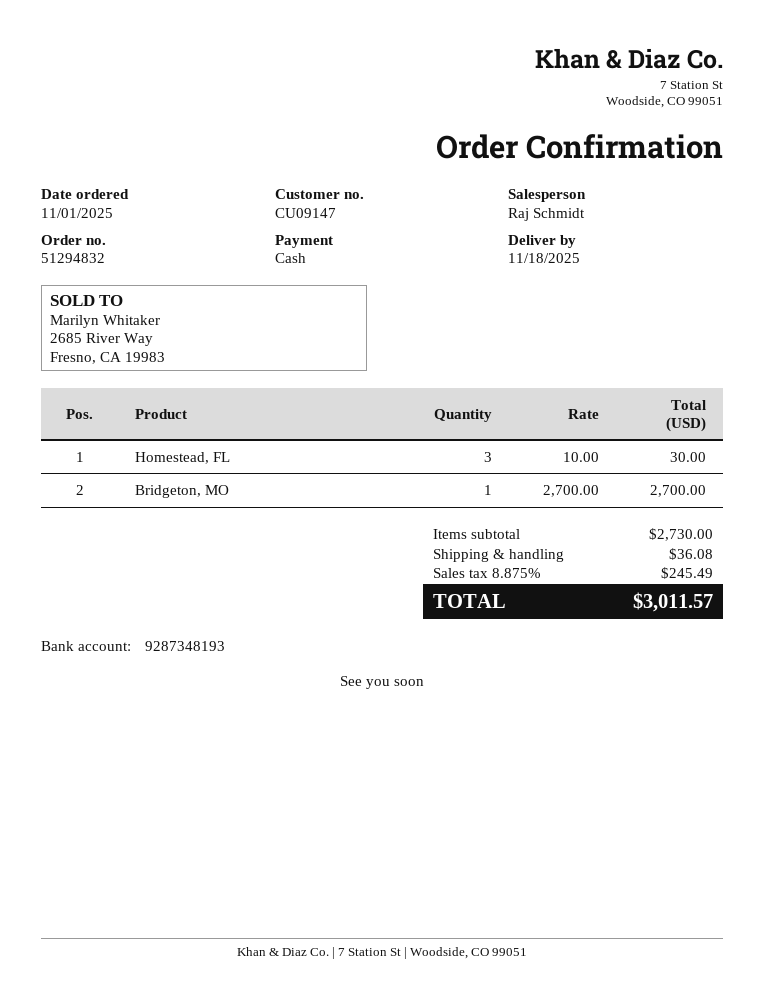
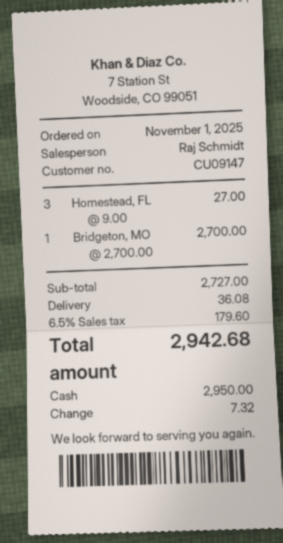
Homestead, FL: 3 x 10.00 = 30.00 -> 3 x 9.00 = 27.00
subtotal: 2730.00 -> 2727.00
tax: 8.875% = 245.49 -> 6.5% = 179.60
total: 3011.57 -> 2942.68

